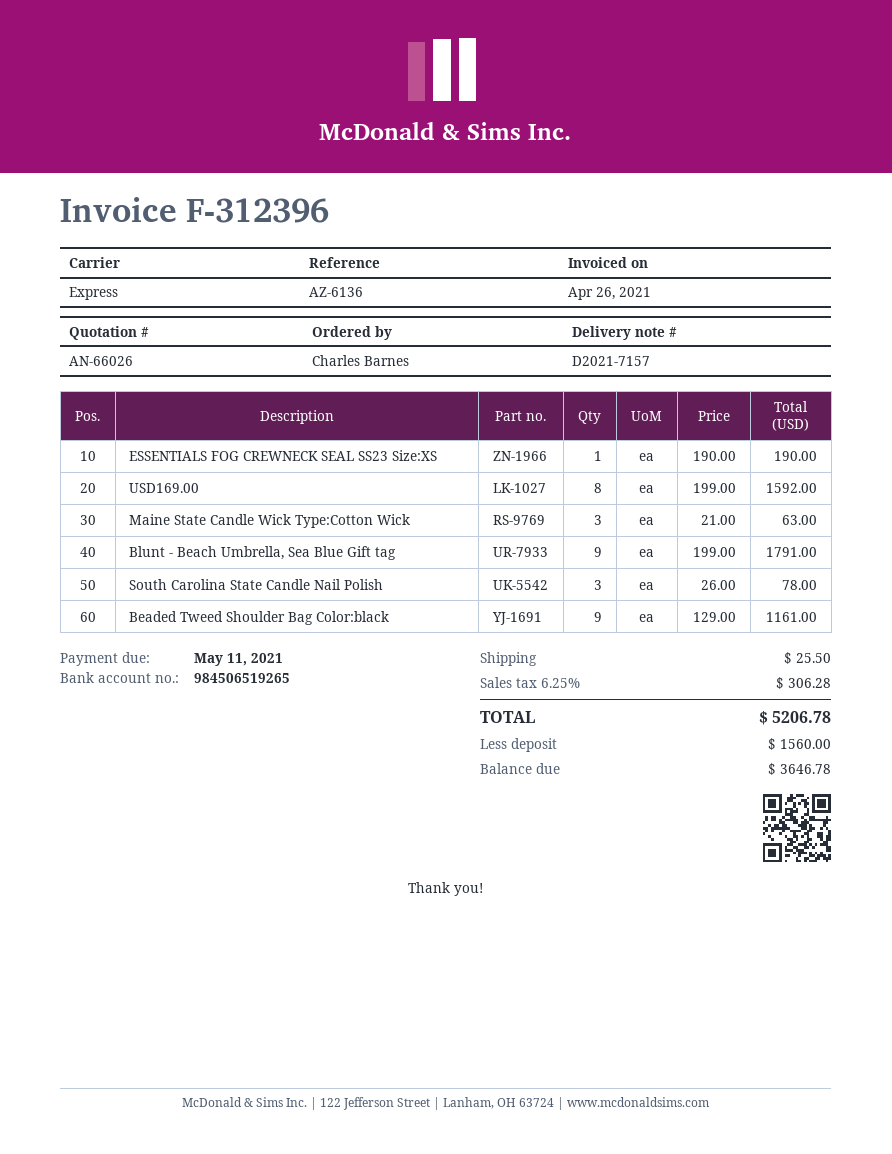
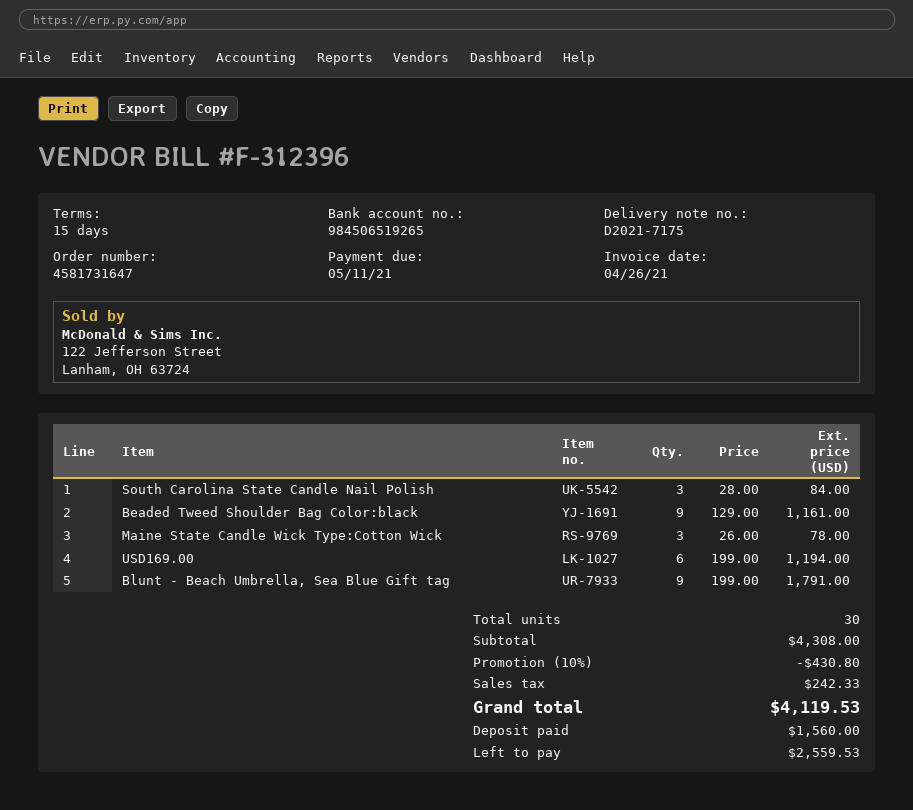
delivery note number: D2021-7157 -> D2021-7175
ESSENTIALS FOG CREWNECK SEAL SS23 Size:XS: 1 x 190.00 = 190.00 -> none
USD169.00: 8 x 199.00 = 1592.00 -> 6 x 199.00 = 1194.00
Maine State Candle Wick Type:Cotton Wick: 3 x 21.00 = 63.00 -> 3 x 26.00 = 78.00
South Carolina State Candle Nail Polish: 3 x 26.00 = 78.00 -> 3 x 28.00 = 84.00
discount: none -> 10% = 430.80
shipping: 25.50 -> none
tax: 306.28 -> 242.33
total: 5206.78 -> 4119.53
balance: 3646.78 -> 2559.53

